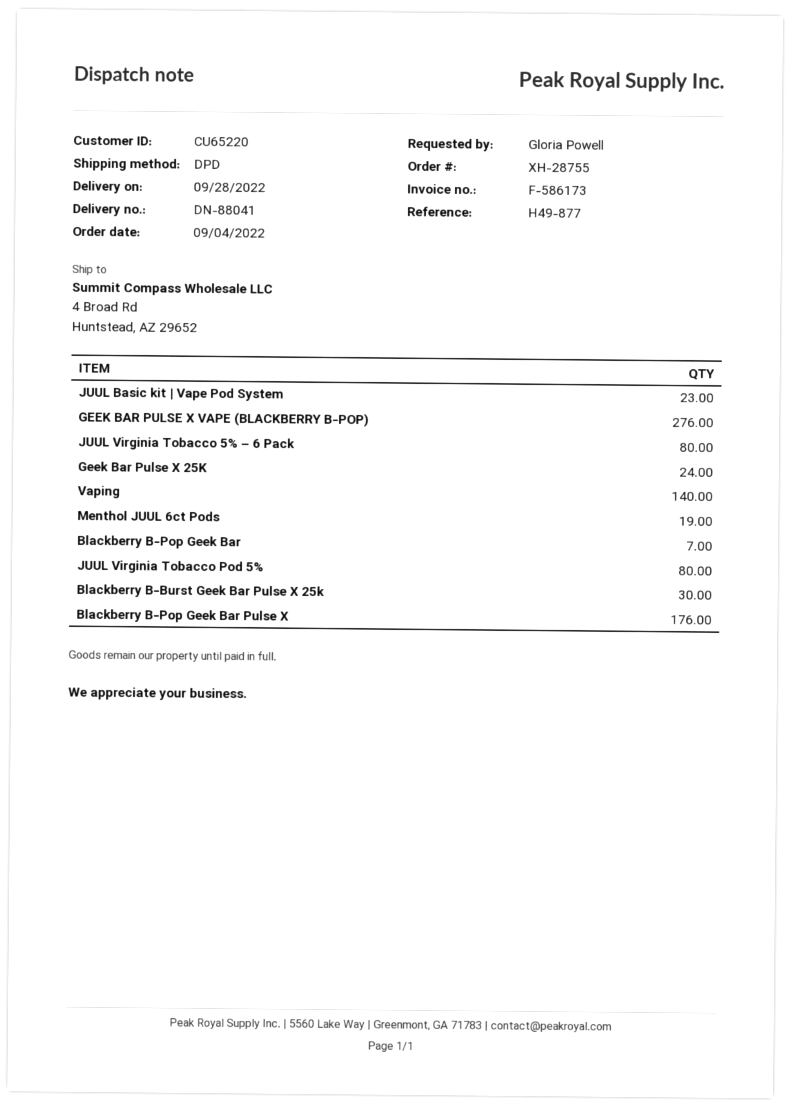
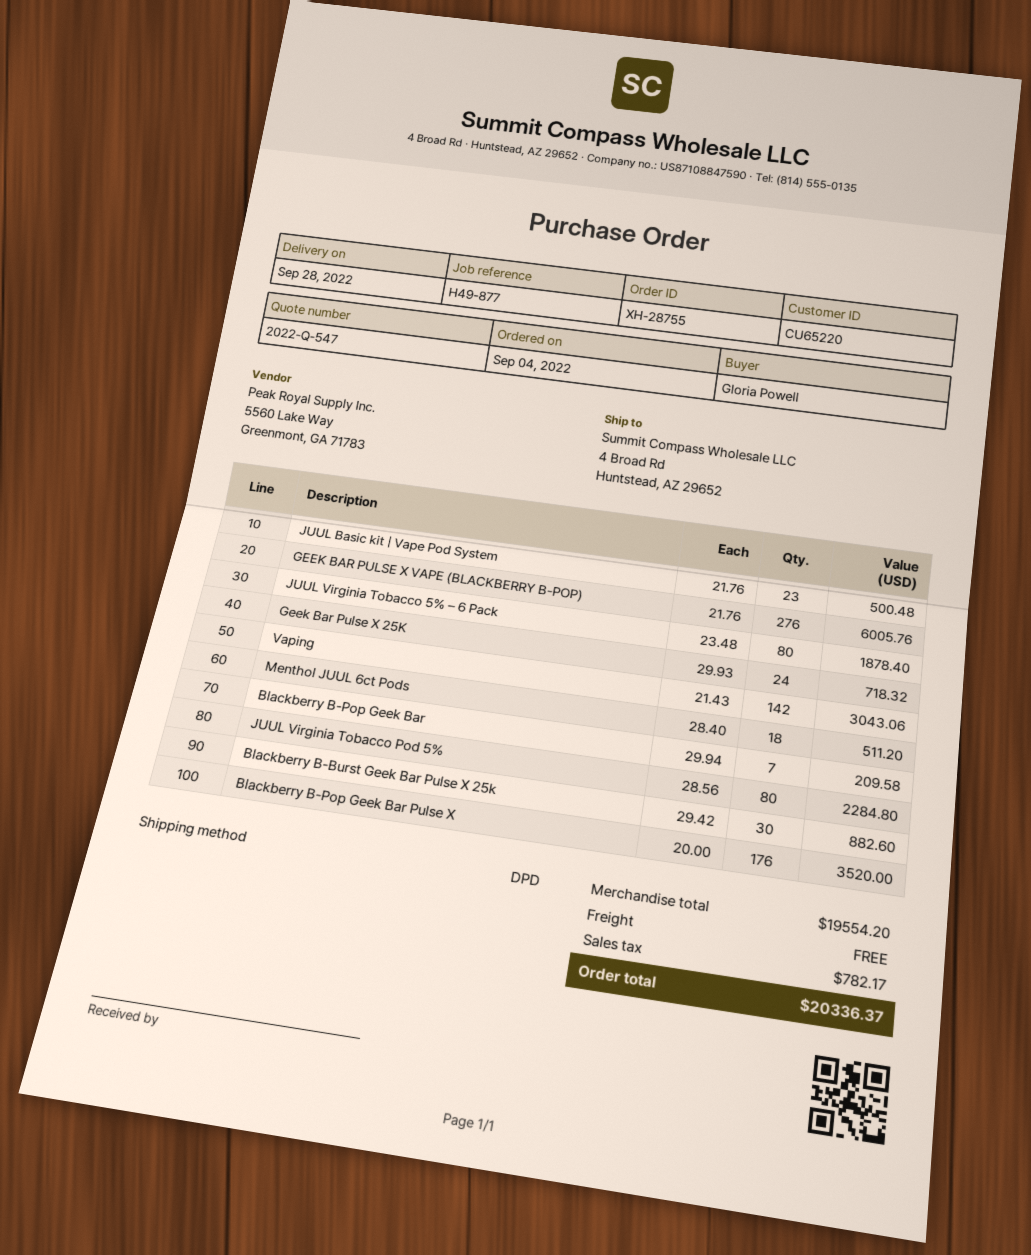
Vaping: 140 -> 142
Menthol JUUL 6ct Pods: 19 -> 18

